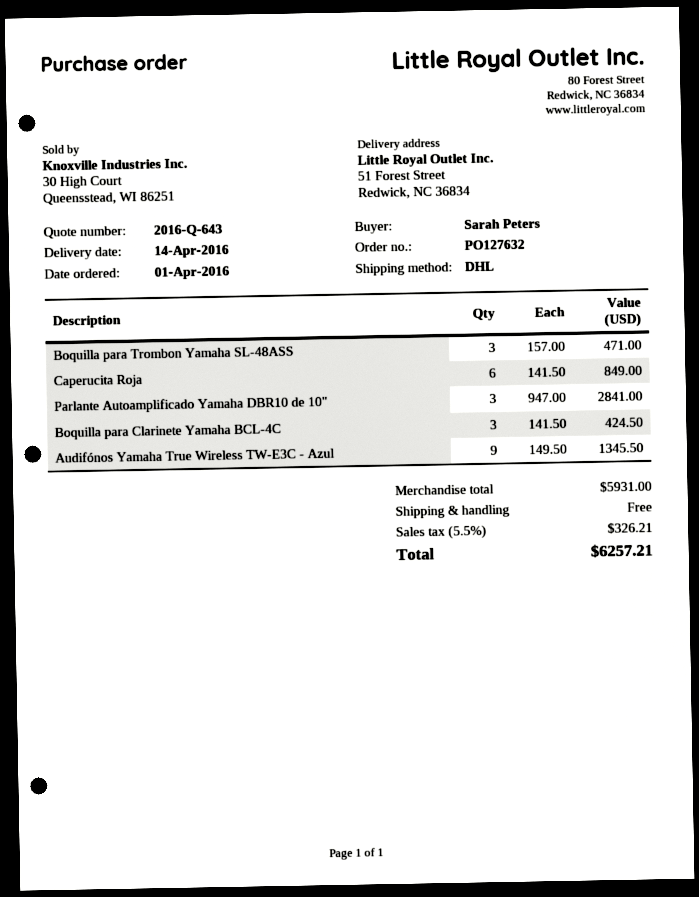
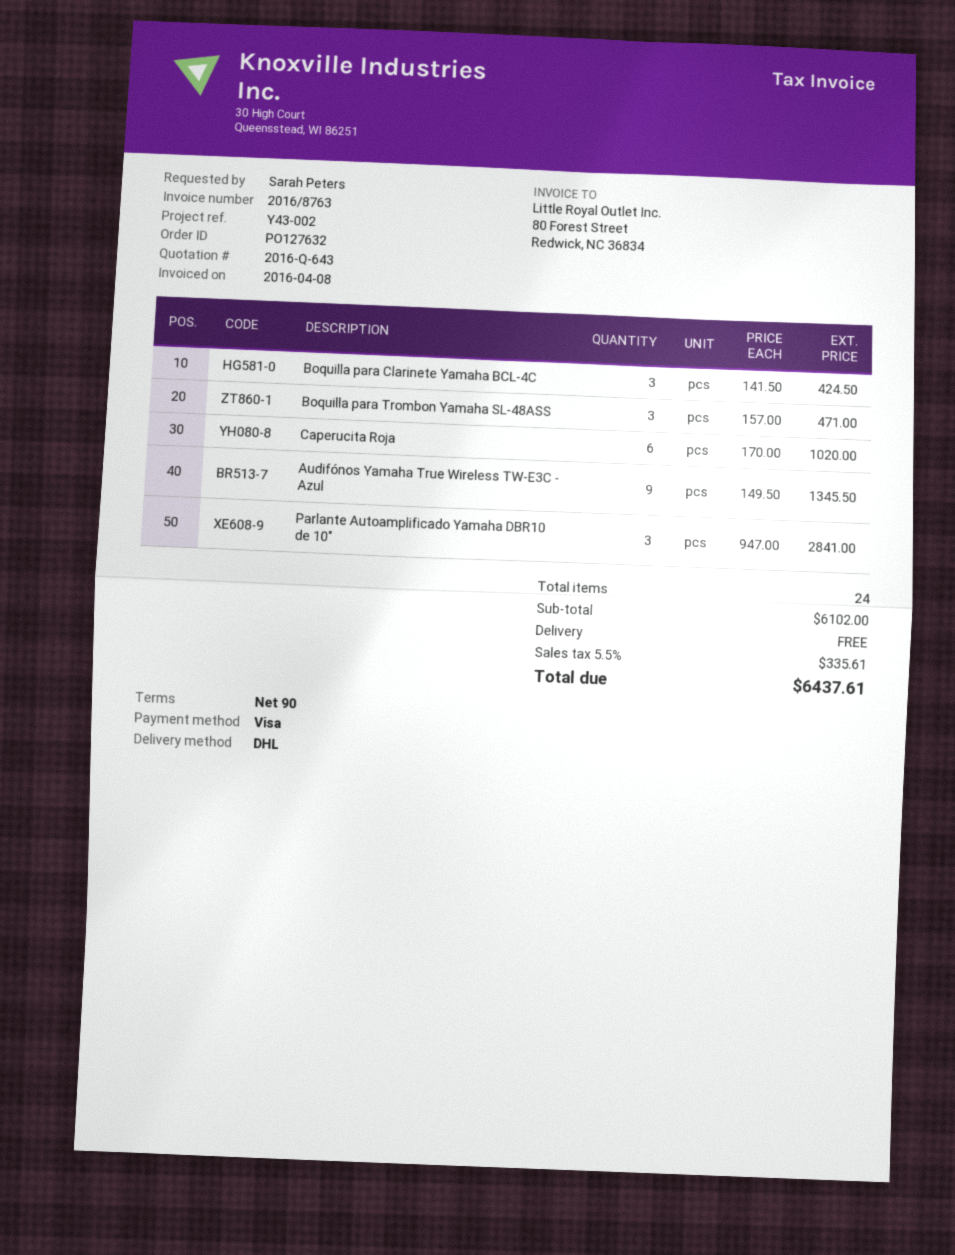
Caperucita Roja: 6 x 141.50 = 849.00 -> 6 x 170.00 = 1020.00
subtotal: 5931.00 -> 6102.00
tax: 5.5% = 326.21 -> 5.5% = 335.61
total: 6257.21 -> 6437.61

